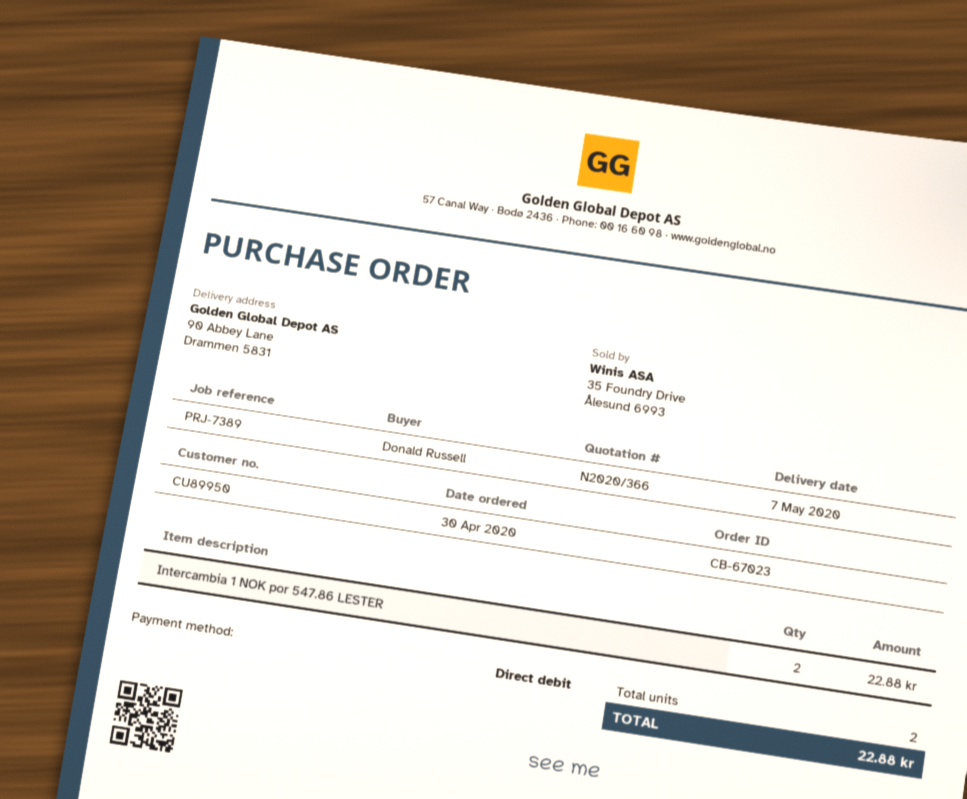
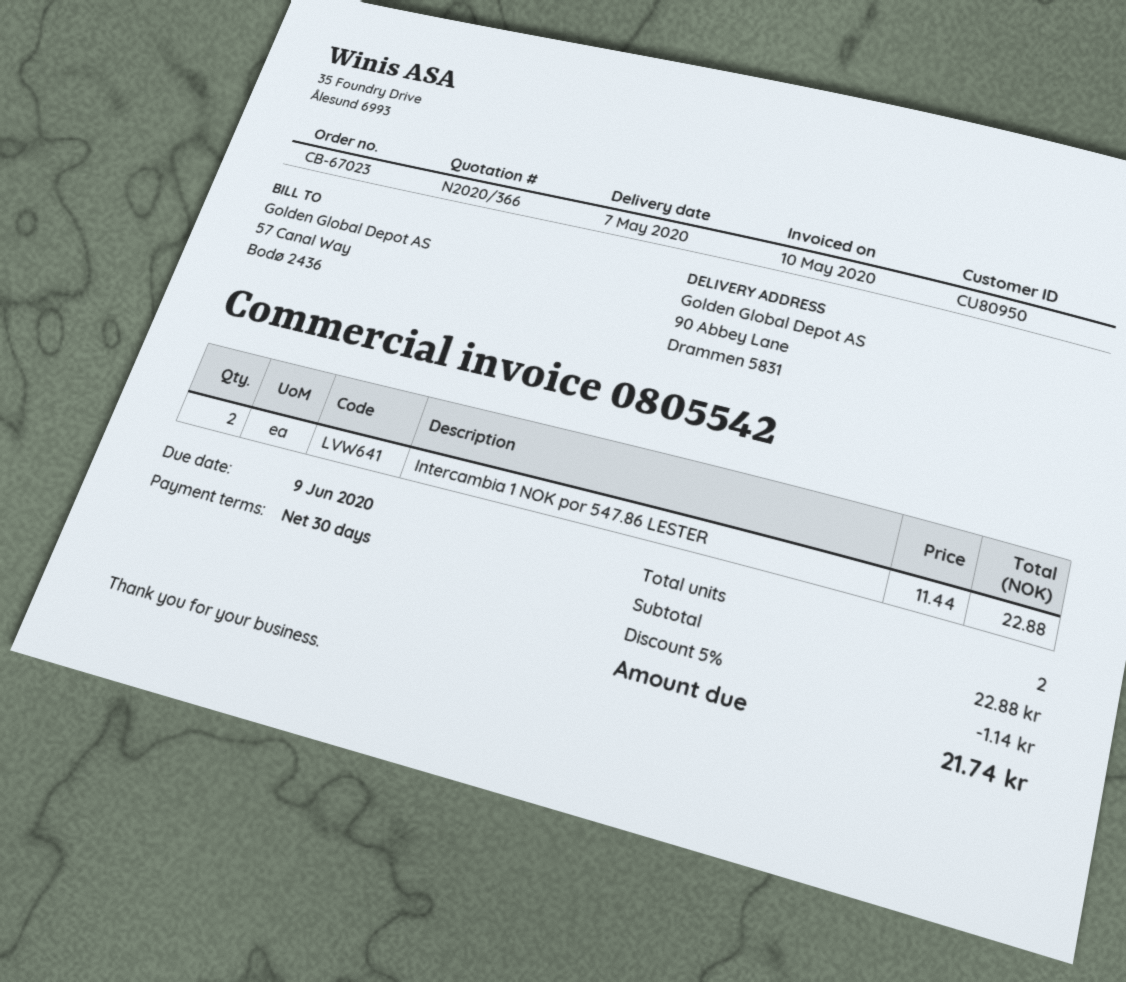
customer number: CU89950 -> CU80950
discount: none -> 5% = 1.14
total: 22.88 -> 21.74

